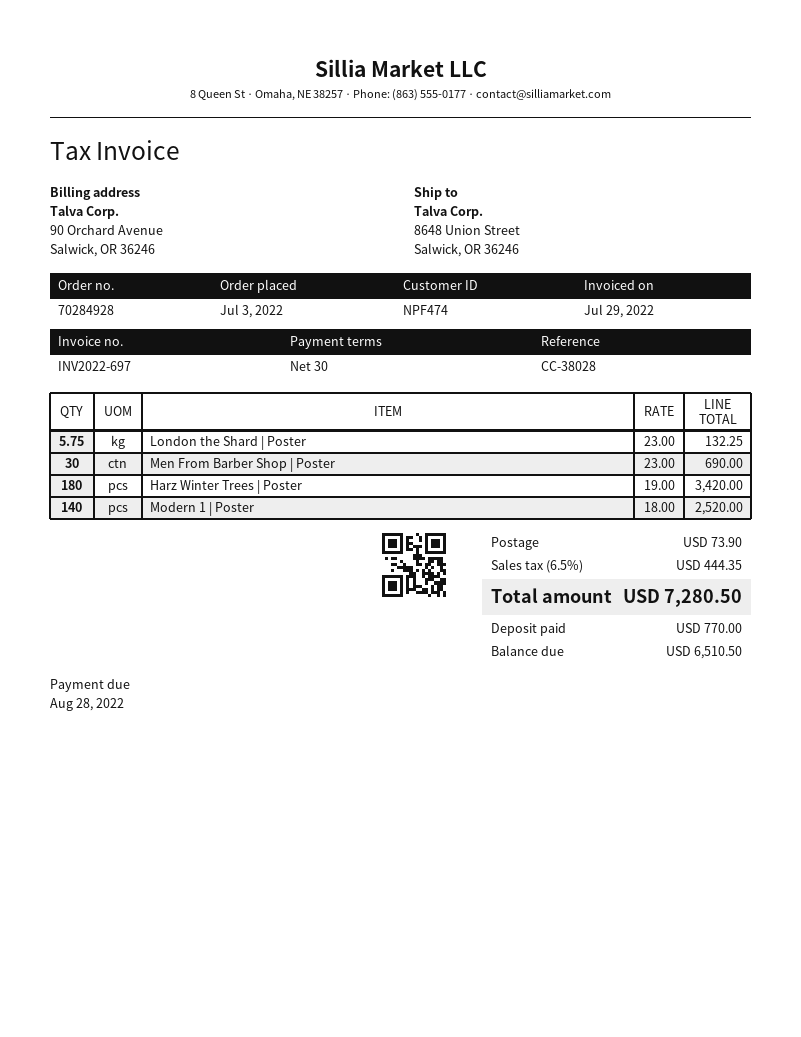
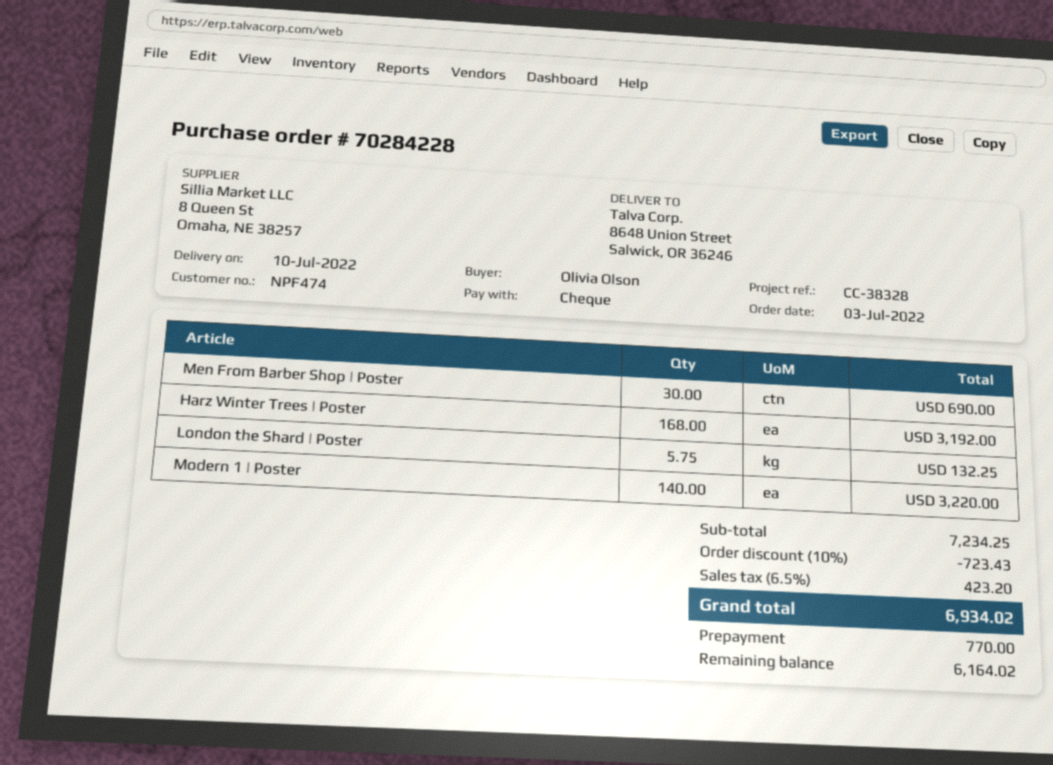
order number: 70284928 -> 70284228
reference: CC-38028 -> CC-38328
Harz Winter Trees | Poster: 180 for 3420.00 -> 168 for 3192.00
Modern 1 | Poster: 140 for 2520.00 -> 140 for 3220.00
discount: none -> 10% = 723.43
shipping: 73.90 -> none
tax: 6.5% = 444.35 -> 6.5% = 423.20
total: 7280.50 -> 6934.02
balance: 6510.50 -> 6164.02

